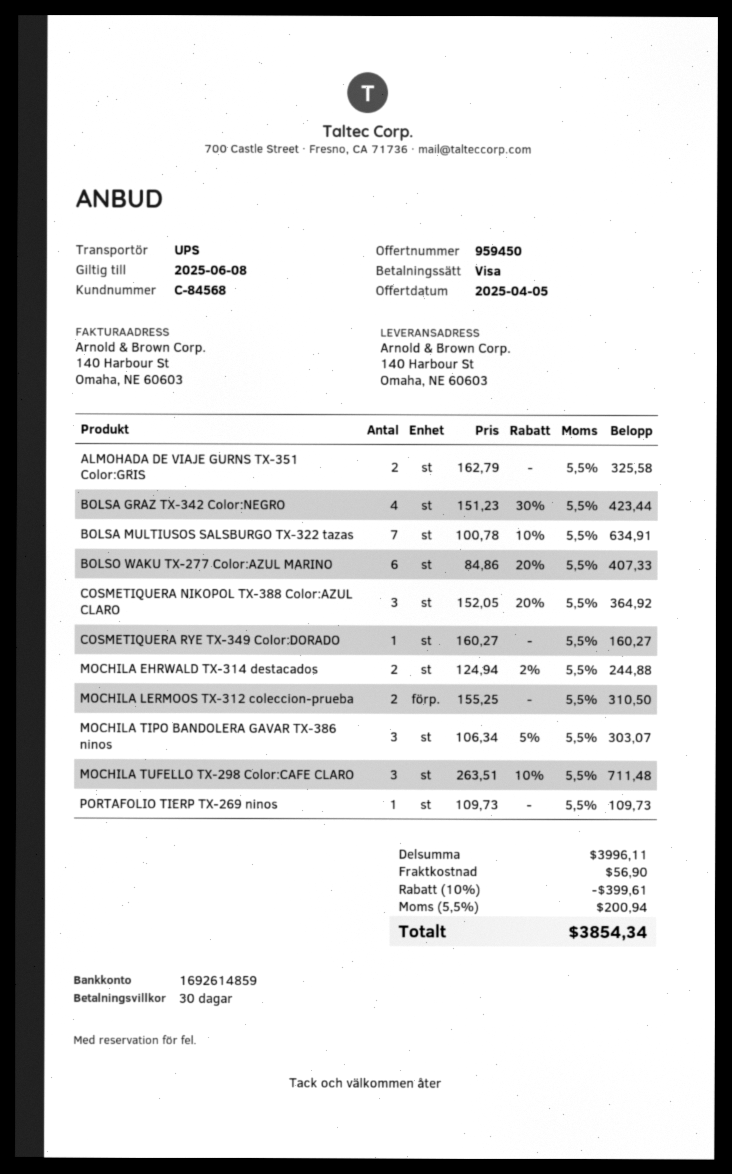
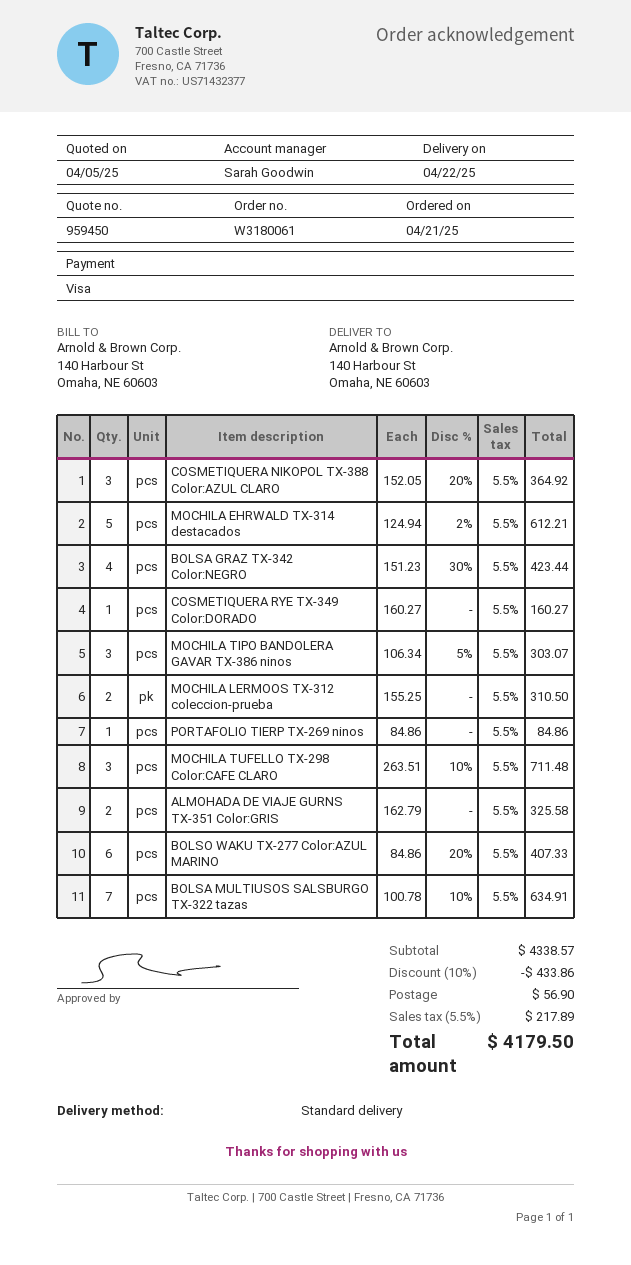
shipping method: UPS -> standard
MOCHILA EHRWALD TX-314 destacados: 2 x 124.94 - 2% = 244.88 -> 5 x 124.94 - 2% = 612.21
PORTAFOLIO TIERP TX-269 ninos: 1 x 109.73 = 109.73 -> 1 x 84.86 = 84.86
subtotal: 3996.11 -> 4338.57
discount: 10% = 399.61 -> 10% = 433.86
tax: 5.5% = 200.94 -> 5.5% = 217.89
total: 3854.34 -> 4179.50

